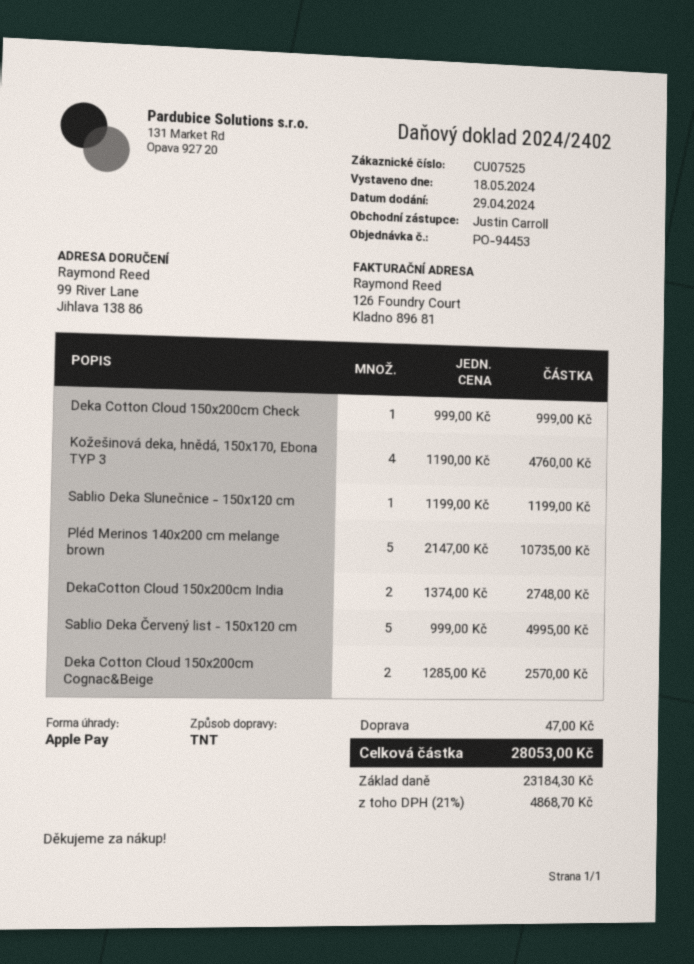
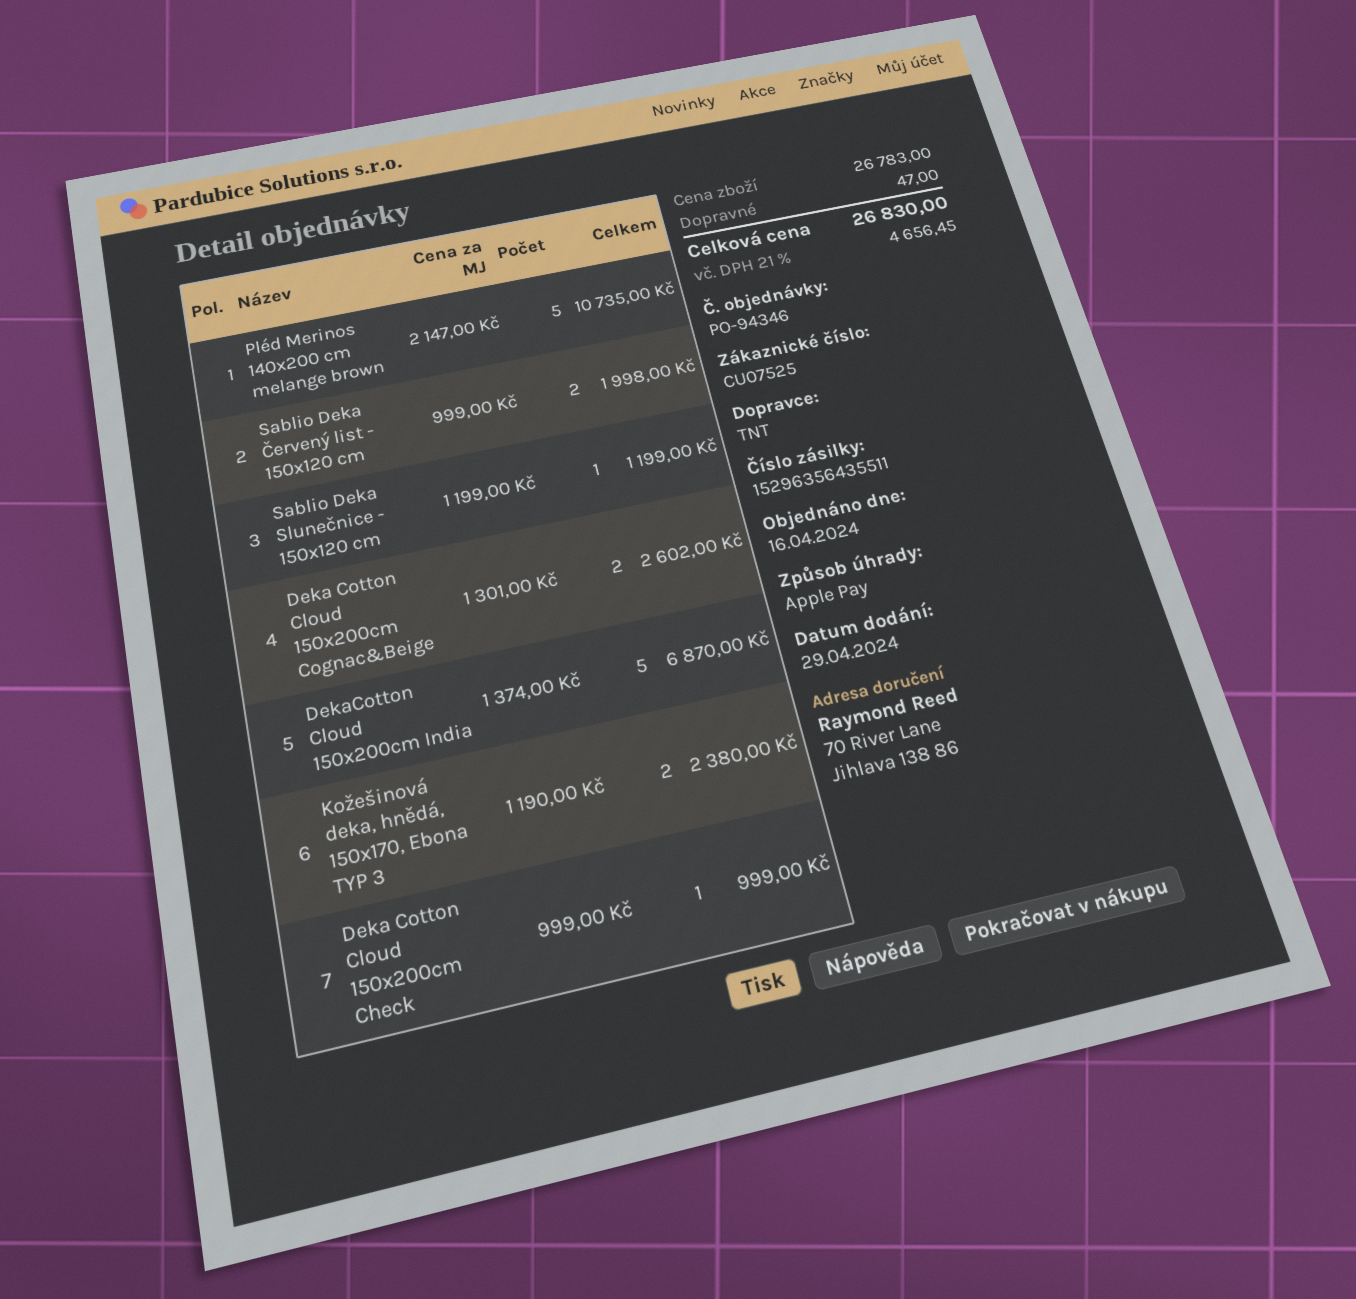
order number: PO-94453 -> PO-94346
ship to: 99 River Lane, Jihlava 138 86 -> 70 River Lane, Jihlava 138 86
Kožešinová deka, hnědá, 150x170, Ebona TYP 3: 4 x 1190.00 = 4760.00 -> 2 x 1190.00 = 2380.00
DekaCotton Cloud 150x200cm India: 2 x 1374.00 = 2748.00 -> 5 x 1374.00 = 6870.00
Sablio Deka Červený list - 150x120 cm: 5 x 999.00 = 4995.00 -> 2 x 999.00 = 1998.00
Deka Cotton Cloud 150x200cm Cognac&Beige: 2 x 1285.00 = 2570.00 -> 2 x 1301.00 = 2602.00
tax: 21% = 4868.70 -> 21% = 4656.45
total: 28053.00 -> 26830.00

